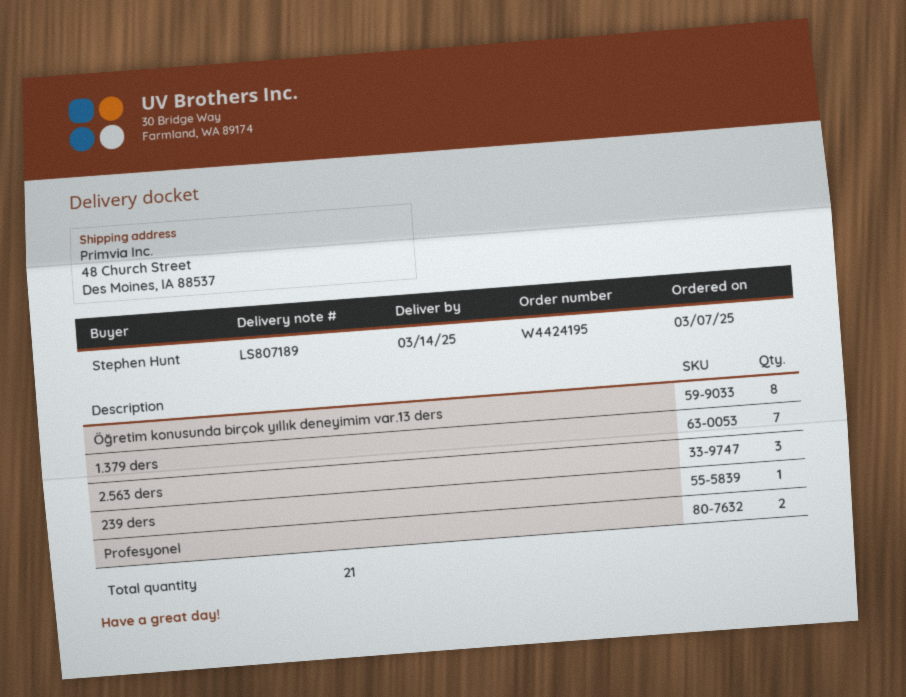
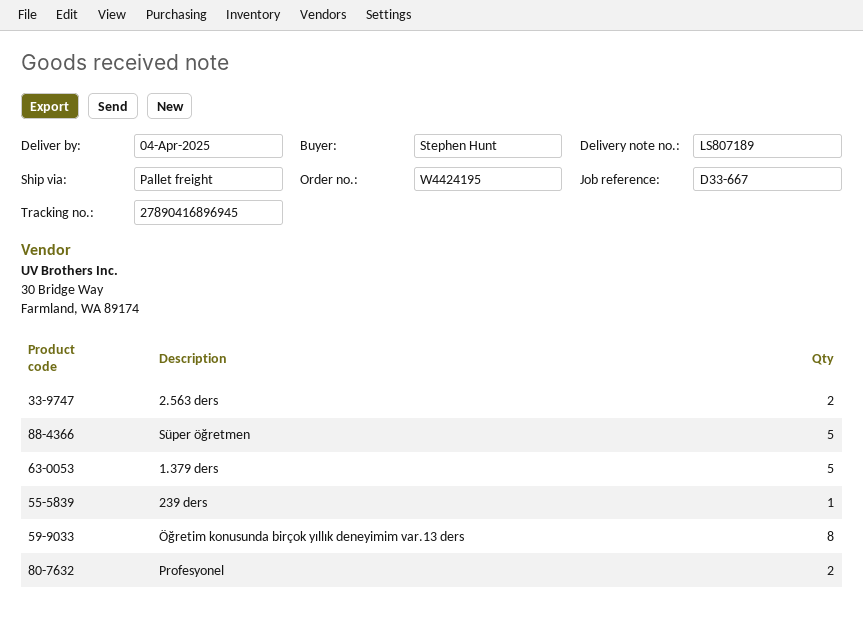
delivery date: 2025-03-14 -> 2025-04-04
1.379 ders: 7 -> 5
2.563 ders: 3 -> 2
Süper öğretmen: none -> 5

